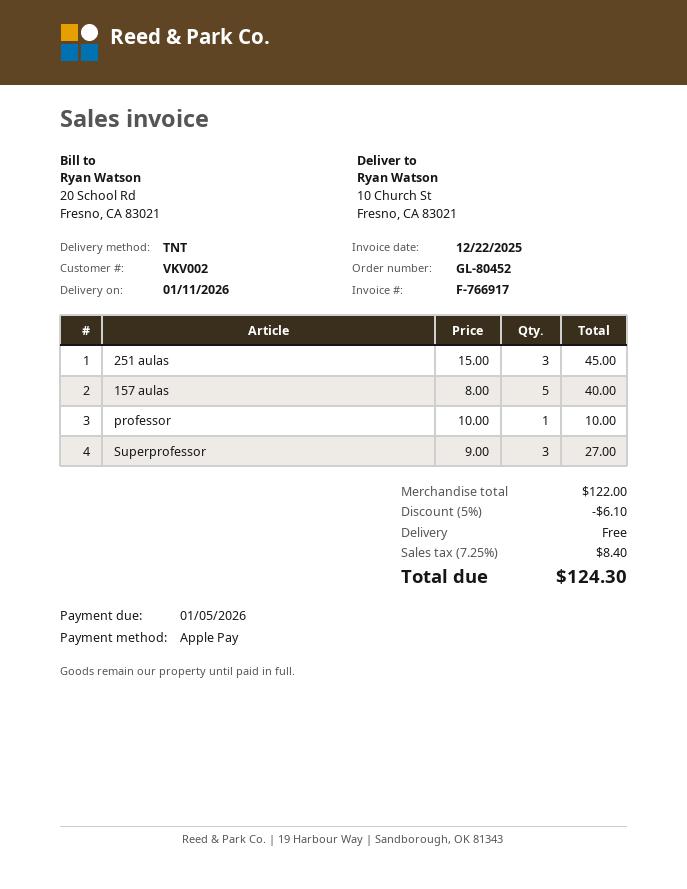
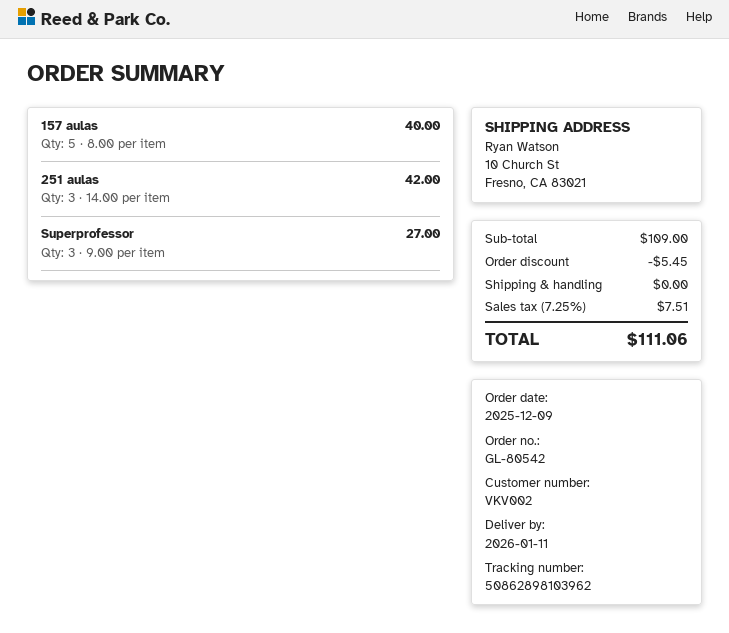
order number: GL-80452 -> GL-80542
251 aulas: 3 x 15.00 = 45.00 -> 3 x 14.00 = 42.00
professor: 1 x 10.00 = 10.00 -> none
subtotal: 122.00 -> 109.00
discount: 6.10 -> 5.45
tax: 7.25% = 8.40 -> 7.25% = 7.51
total: 124.30 -> 111.06

